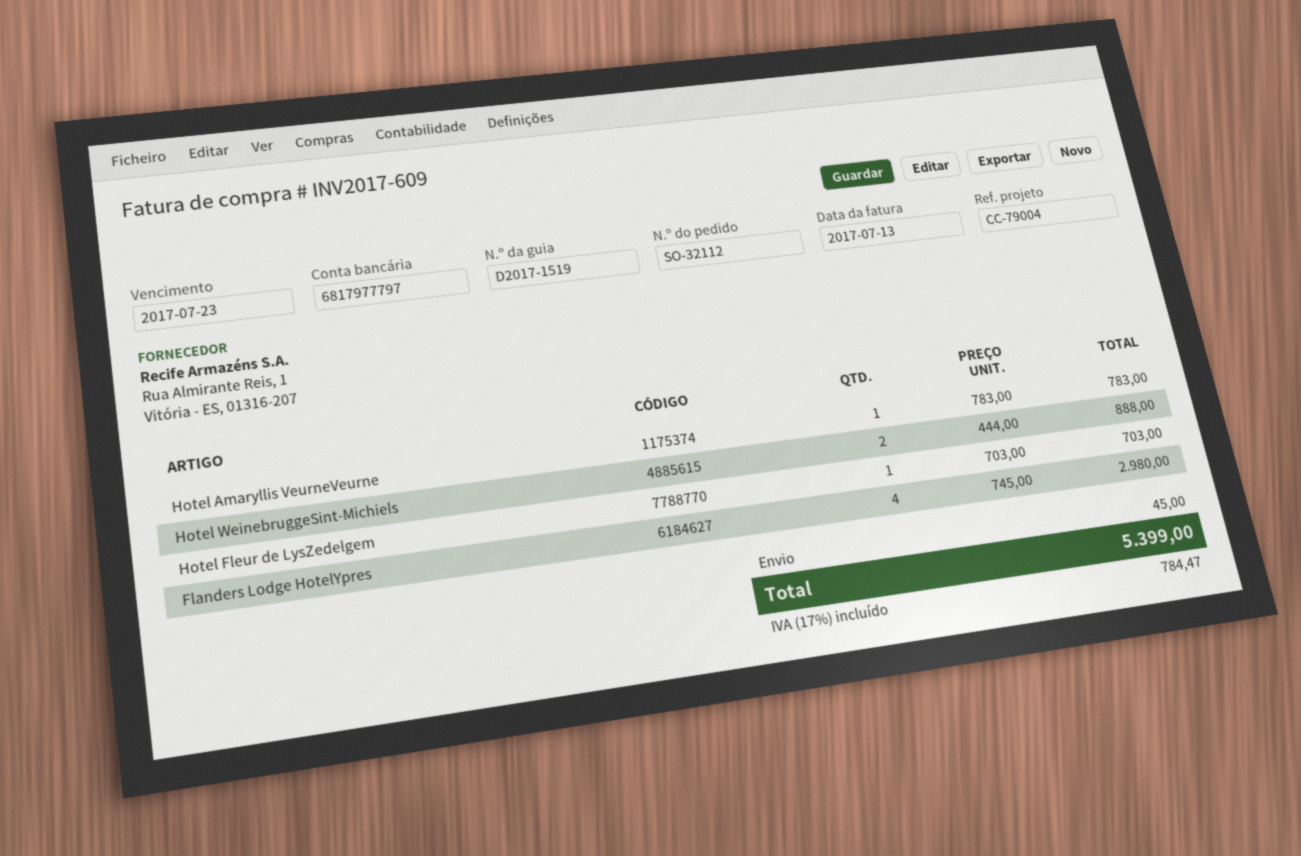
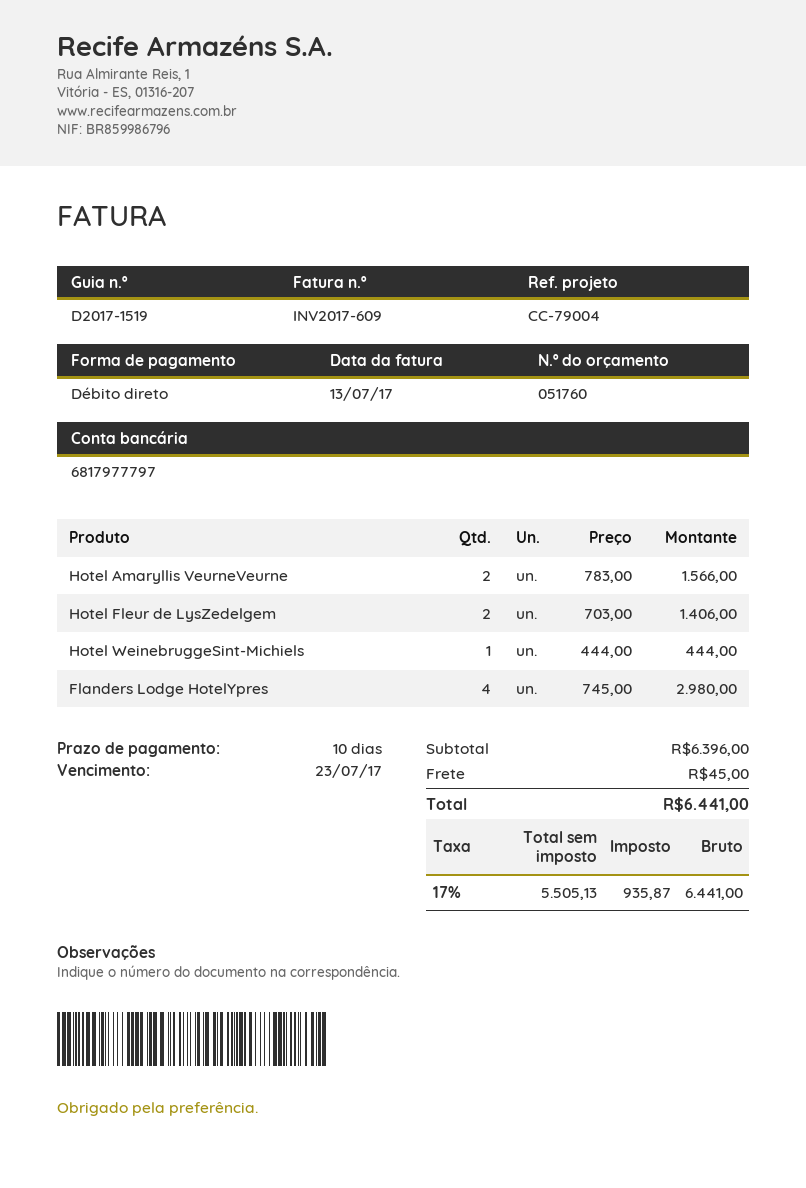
Hotel Amaryllis VeurneVeurne: 1 x 783.00 = 783.00 -> 2 x 783.00 = 1566.00
Hotel WeinebruggeSint-Michiels: 2 x 444.00 = 888.00 -> 1 x 444.00 = 444.00
Hotel Fleur de LysZedelgem: 1 x 703.00 = 703.00 -> 2 x 703.00 = 1406.00
tax: 17% = 784.47 -> 17% = 935.87
total: 5399.00 -> 6441.00

